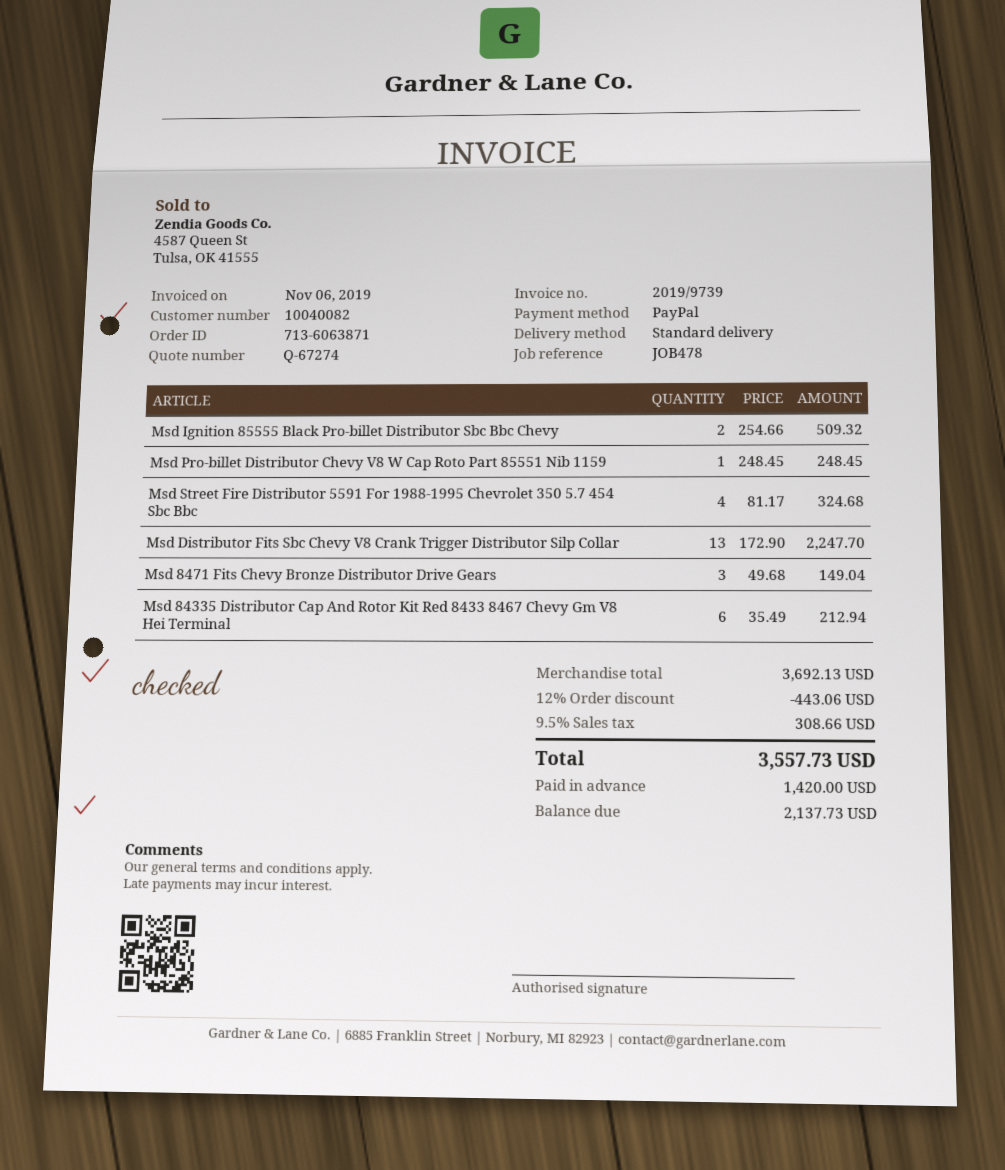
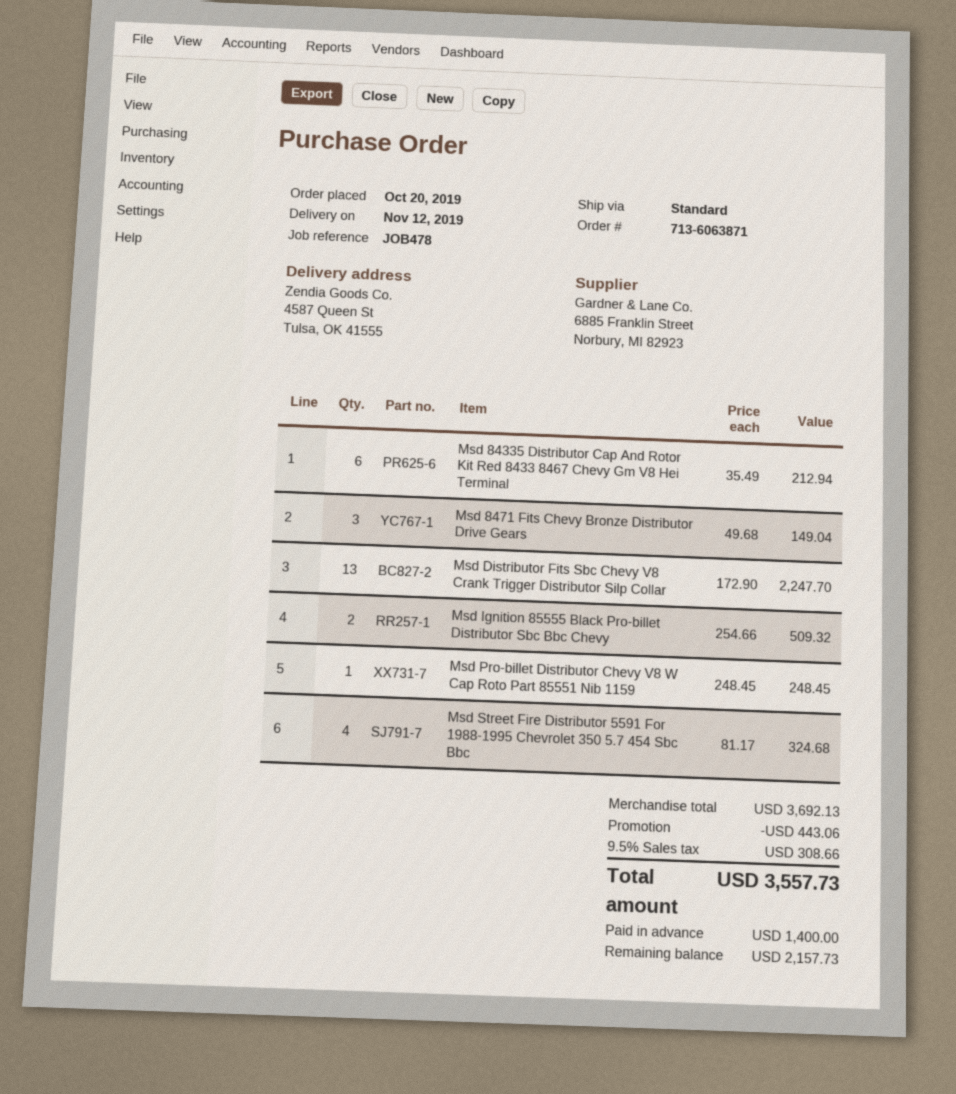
deposit: 1420.00 -> 1400.00
balance: 2137.73 -> 2157.73

